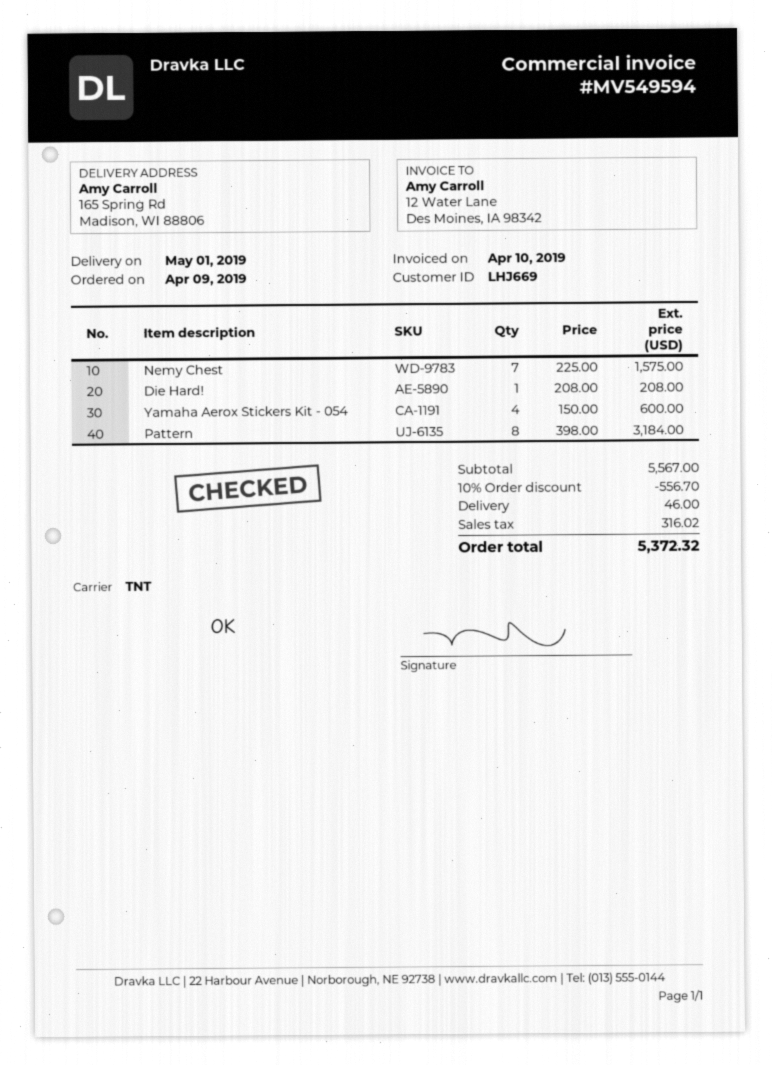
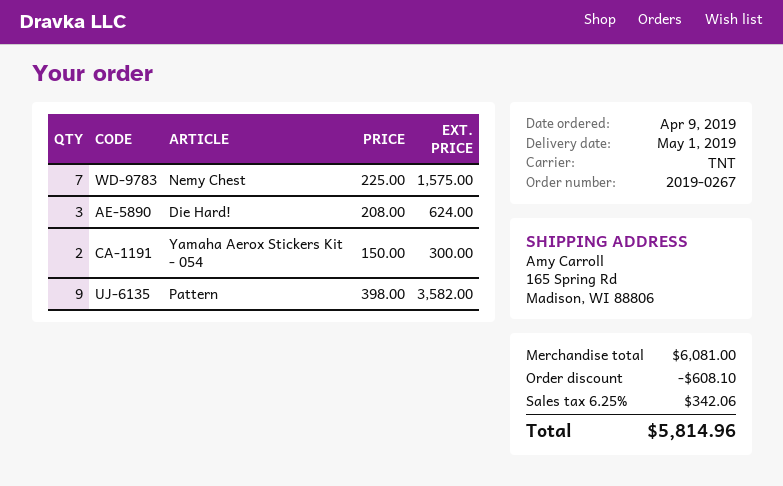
Die Hard!: 1 x 208.00 = 208.00 -> 3 x 208.00 = 624.00
Yamaha Aerox Stickers Kit - 054: 4 x 150.00 = 600.00 -> 2 x 150.00 = 300.00
Pattern: 8 x 398.00 = 3184.00 -> 9 x 398.00 = 3582.00
subtotal: 5567.00 -> 6081.00
discount: 556.70 -> 608.10
shipping: 46.00 -> none
tax: 316.02 -> 342.06
total: 5372.32 -> 5814.96

